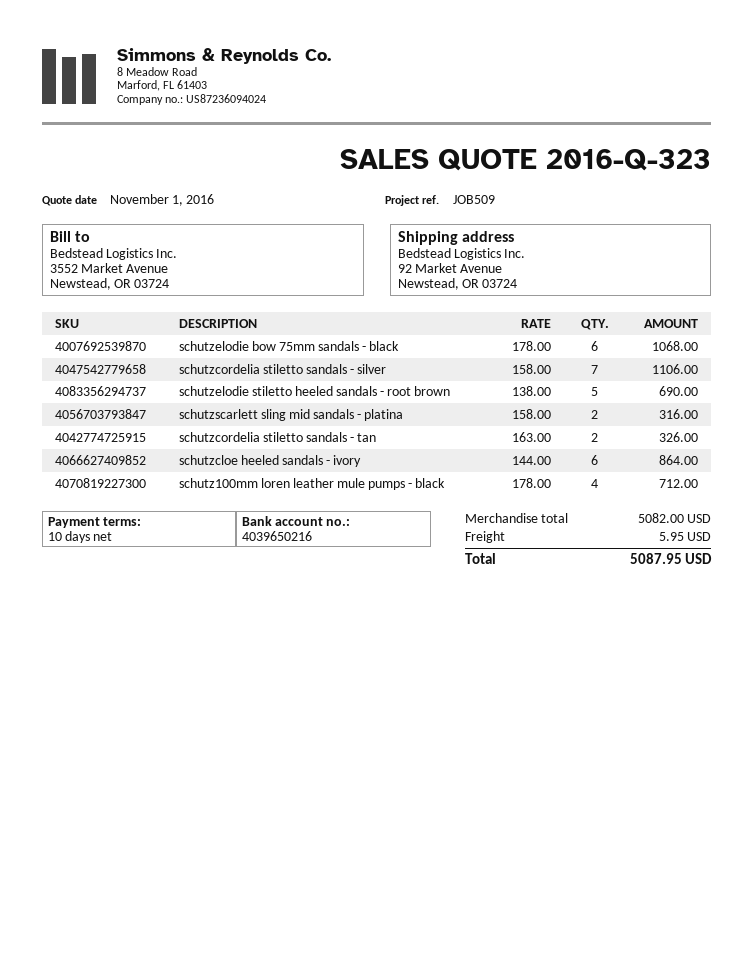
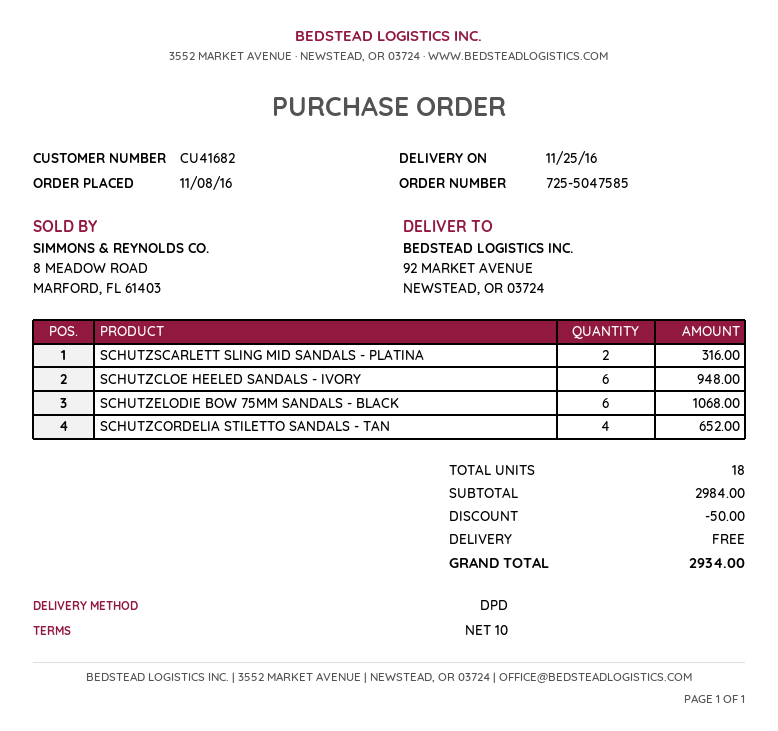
schutzcordelia stiletto sandals - silver: 7 for 1106.00 -> none
schutzelodie stiletto heeled sandals - root brown: 5 for 690.00 -> none
schutzcordelia stiletto sandals - tan: 2 for 326.00 -> 4 for 652.00
schutzcloe heeled sandals - ivory: 6 for 864.00 -> 6 for 948.00
schutz100mm loren leather mule pumps - black: 4 for 712.00 -> none
subtotal: 5082.00 -> 2984.00
discount: none -> 50.00
shipping: 5.95 -> 0.00
total: 5087.95 -> 2934.00

